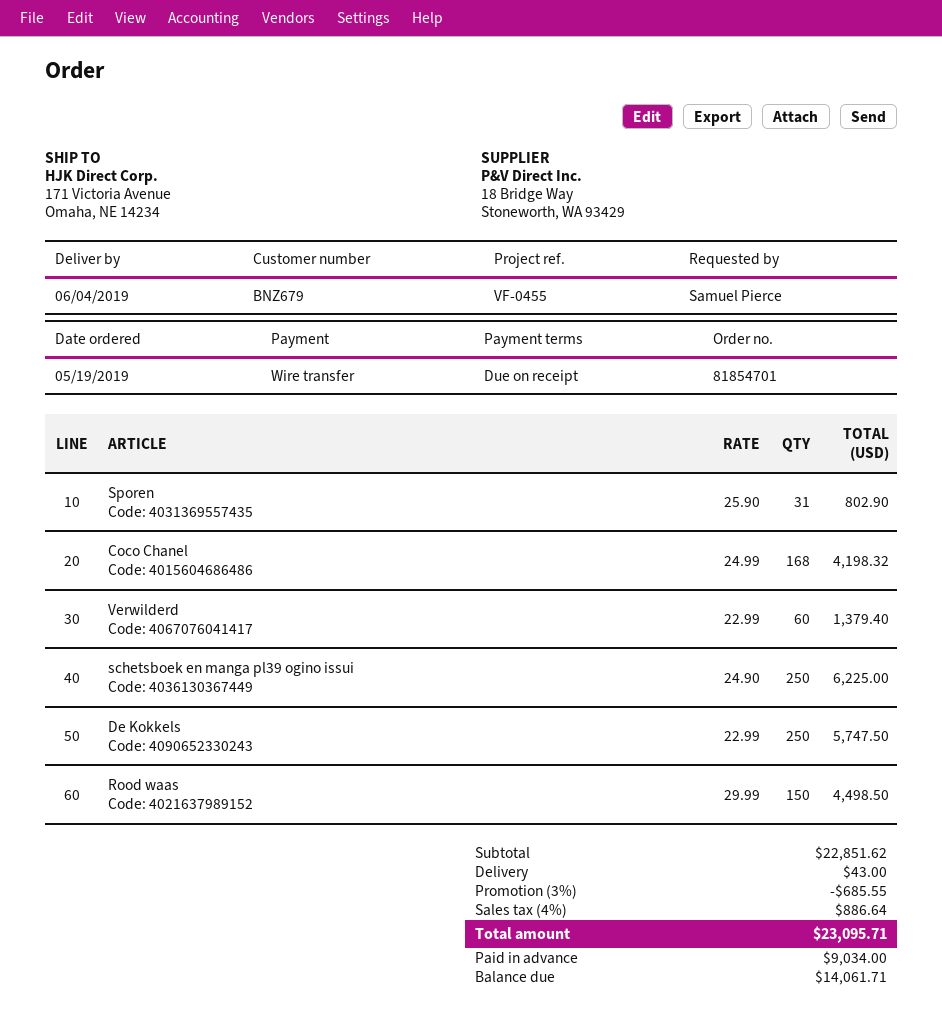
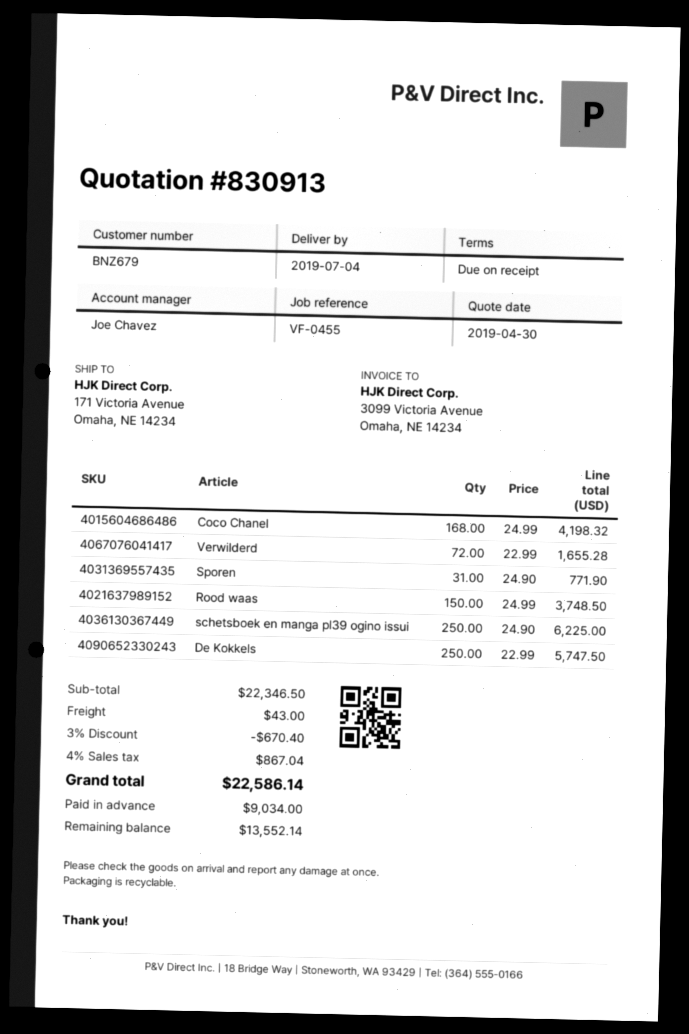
delivery date: 2019-06-04 -> 2019-07-04
Sporen: 31 x 25.90 = 802.90 -> 31 x 24.90 = 771.90
Verwilderd: 60 x 22.99 = 1379.40 -> 72 x 22.99 = 1655.28
Rood waas: 150 x 29.99 = 4498.50 -> 150 x 24.99 = 3748.50
subtotal: 22851.62 -> 22346.50
discount: 3% = 685.55 -> 3% = 670.40
tax: 4% = 886.64 -> 4% = 867.04
total: 23095.71 -> 22586.14
balance: 14061.71 -> 13552.14

